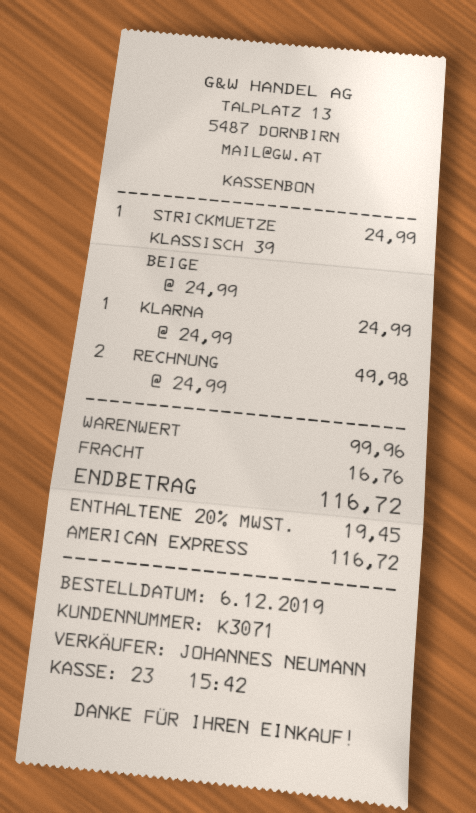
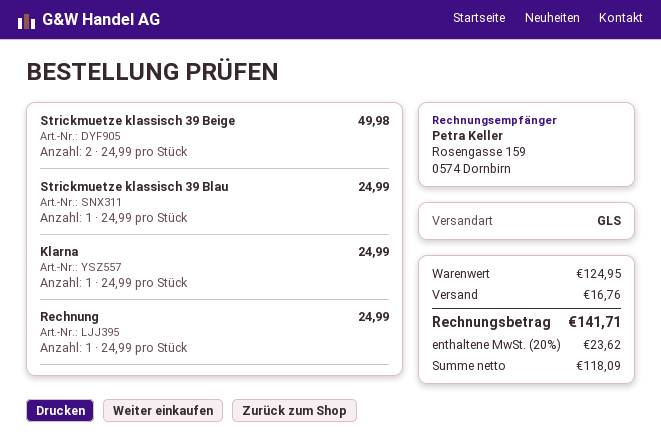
STRICKMUETZE KLASSISCH 39 BEIGE: 1 x 24.99 = 24.99 -> 2 x 24.99 = 49.98
RECHNUNG: 2 x 24.99 = 49.98 -> 1 x 24.99 = 24.99
Strickmuetze klassisch 39 Blau: none -> 1 x 24.99 = 24.99
subtotal: 99.96 -> 124.95
tax: 20% = 19.45 -> 20% = 23.62
total: 116.72 -> 141.71

